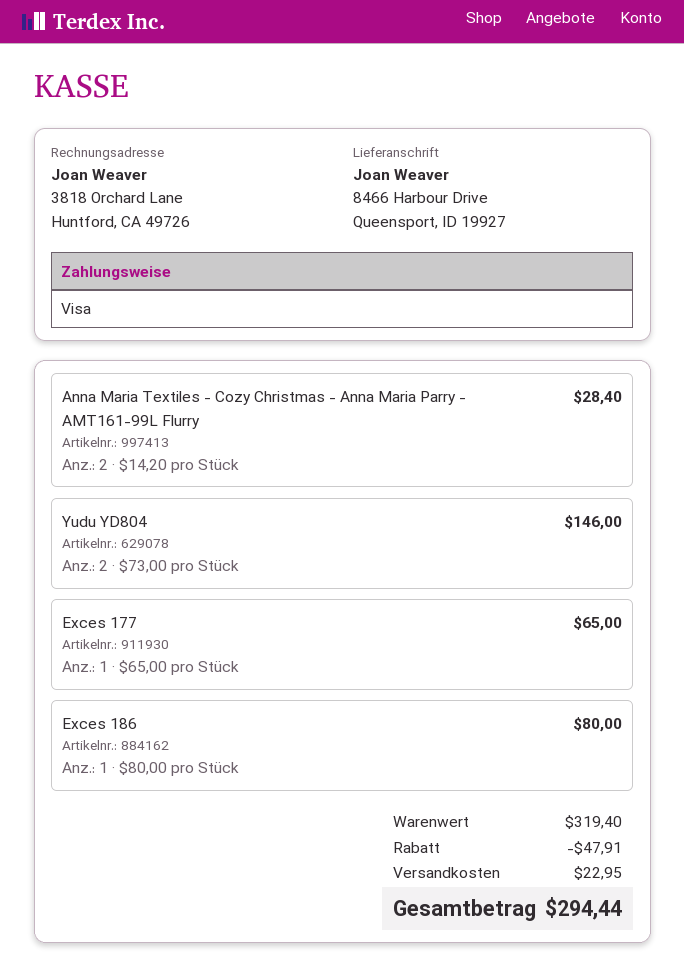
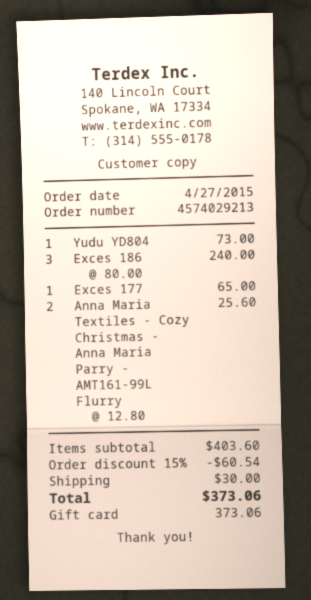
payment method: Visa -> gift card
Anna Maria Textiles - Cozy Christmas - Anna Maria Parry - AMT161-99L Flurry: 2 x 14.20 = 28.40 -> 2 x 12.80 = 25.60
Yudu YD804: 2 x 73.00 = 146.00 -> 1 x 73.00 = 73.00
Exces 186: 1 x 80.00 = 80.00 -> 3 x 80.00 = 240.00
subtotal: 319.40 -> 403.60
discount: 47.91 -> 60.54
shipping: 22.95 -> 30.00
total: 294.44 -> 373.06

